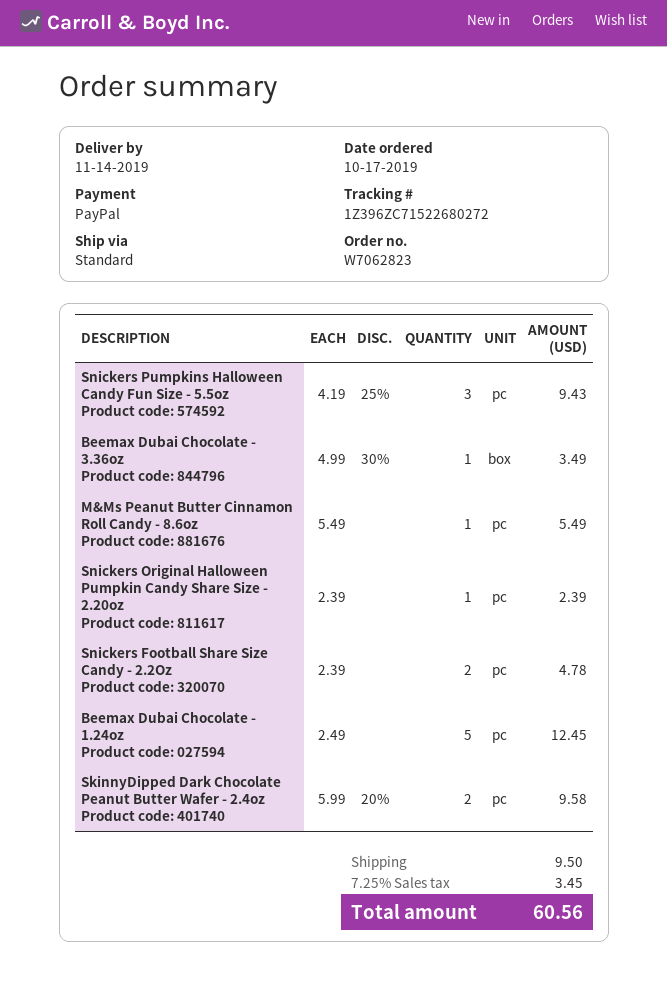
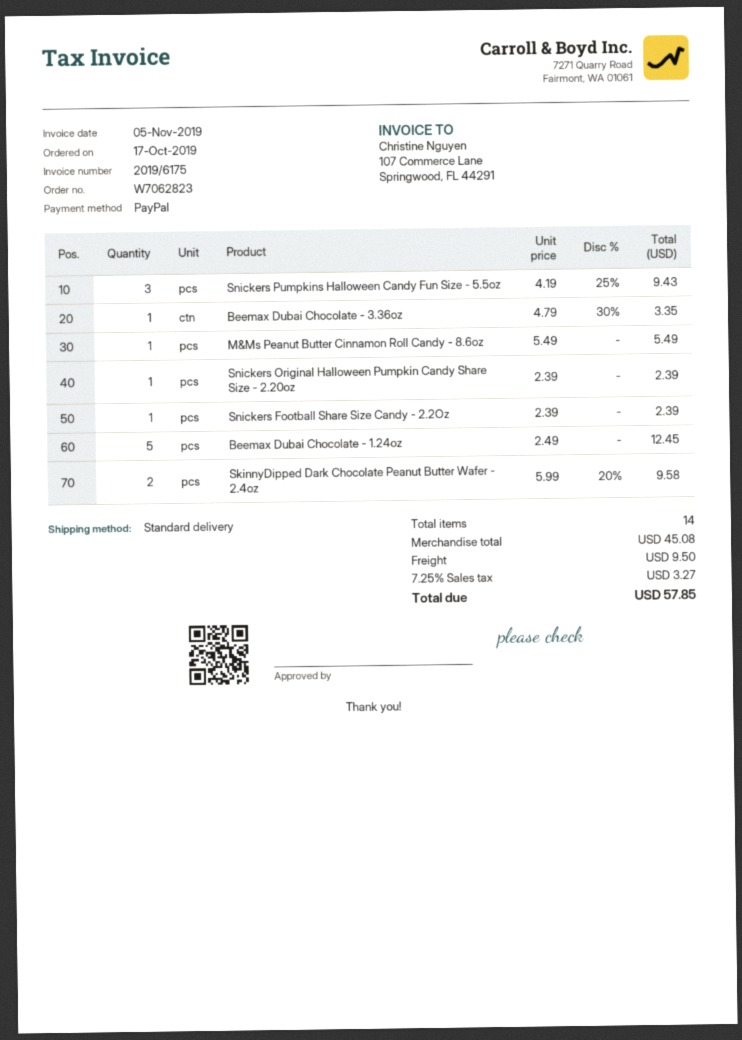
Beemax Dubai Chocolate - 3.36oz: 1 x 4.99 - 30% = 3.49 -> 1 x 4.79 - 30% = 3.35
Snickers Football Share Size Candy - 2.2Oz: 2 x 2.39 = 4.78 -> 1 x 2.39 = 2.39
tax: 7.25% = 3.45 -> 7.25% = 3.27
total: 60.56 -> 57.85

